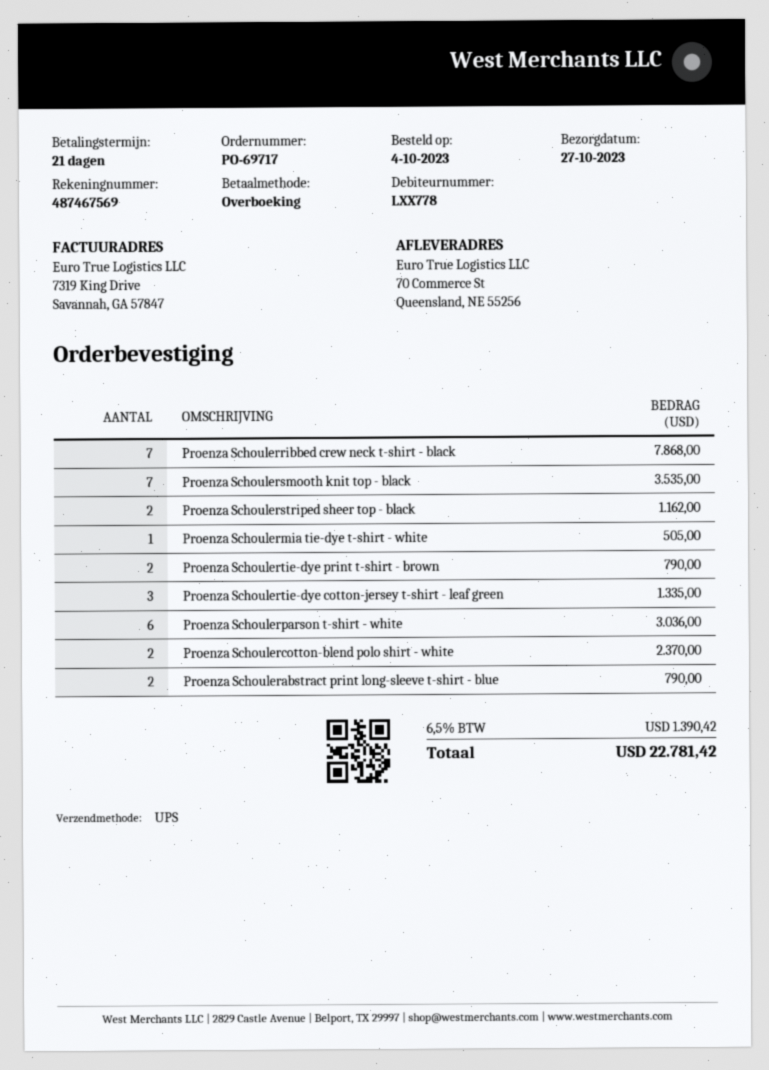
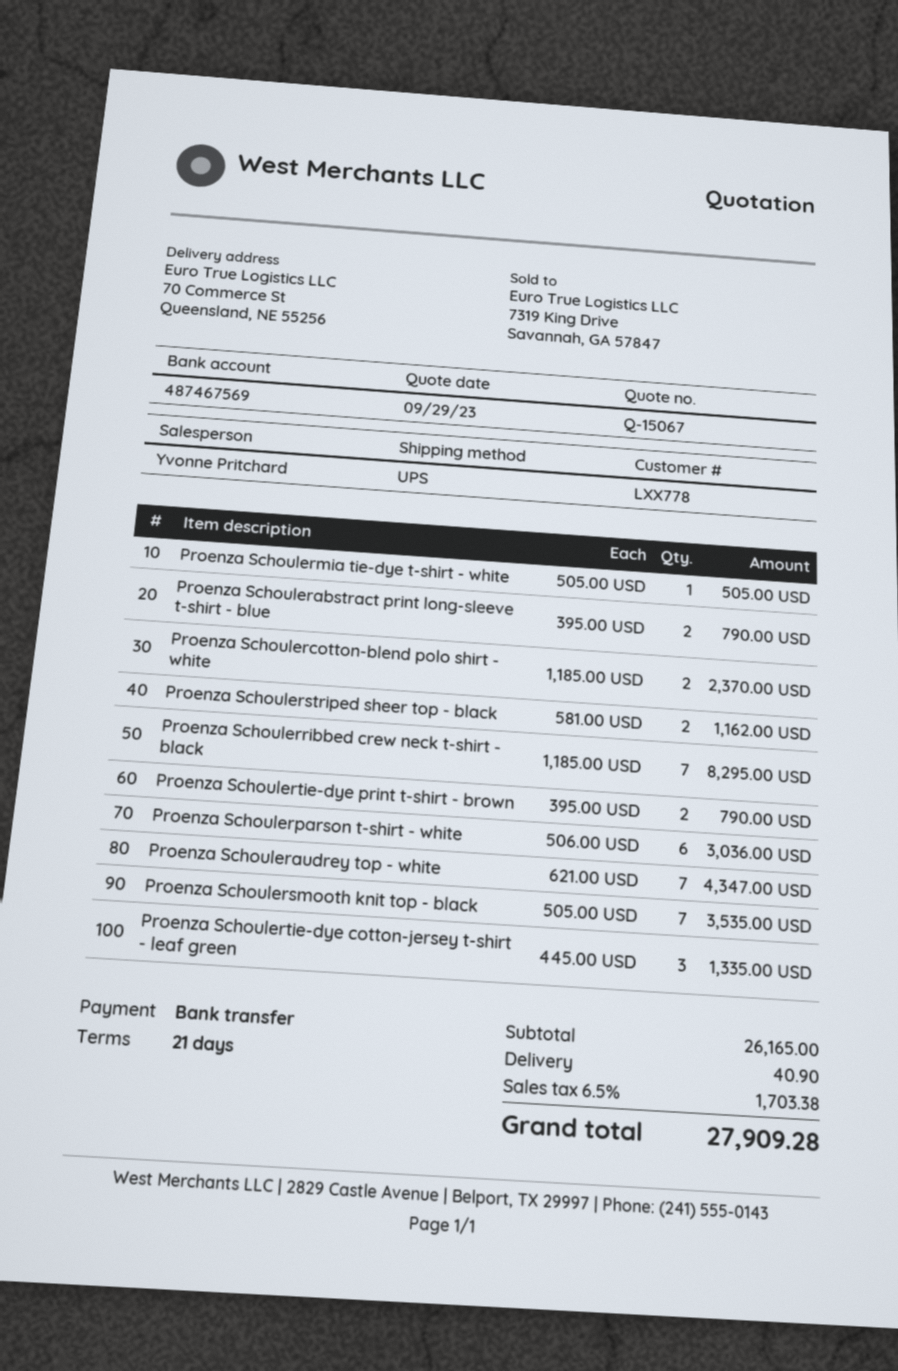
Proenza Schoulerribbed crew neck t-shirt - black: 7 for 7868.00 -> 7 for 8295.00
Proenza Schouleraudrey top - white: none -> 7 for 4347.00
shipping: none -> 40.90
tax: 6.5% = 1390.42 -> 6.5% = 1703.38
total: 22781.42 -> 27909.28

